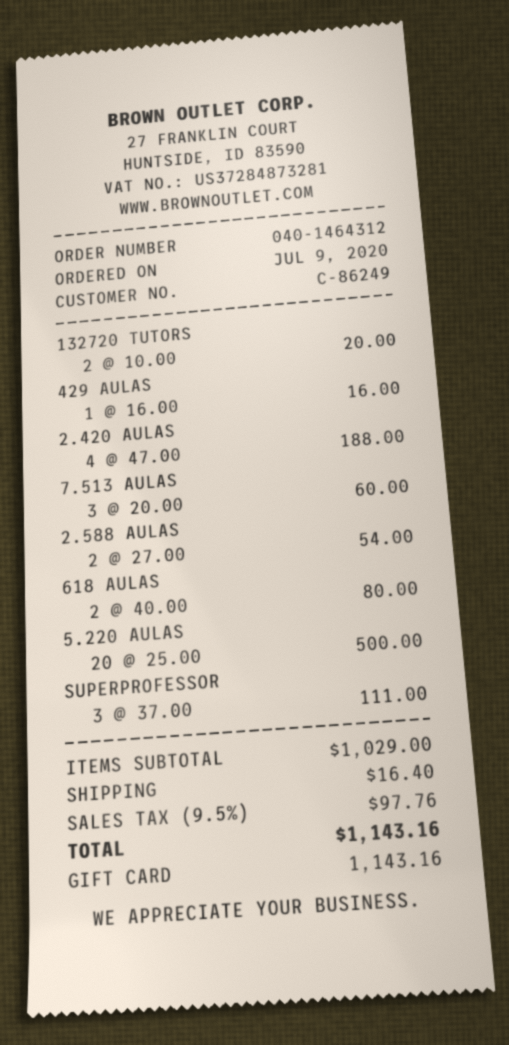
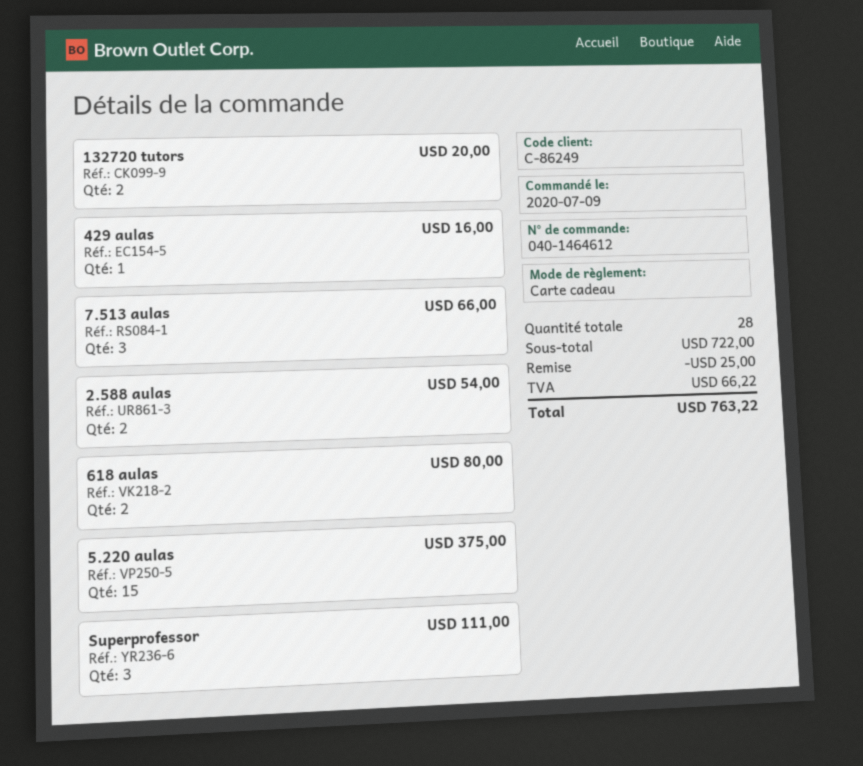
order number: 040-1464312 -> 040-1464612
2.420 AULAS: 4 for 188.00 -> none
7.513 AULAS: 3 for 60.00 -> 3 for 66.00
5.220 AULAS: 20 for 500.00 -> 15 for 375.00
subtotal: 1029.00 -> 722.00
discount: none -> 25.00
shipping: 16.40 -> none
tax: 97.76 -> 66.22
total: 1143.16 -> 763.22

